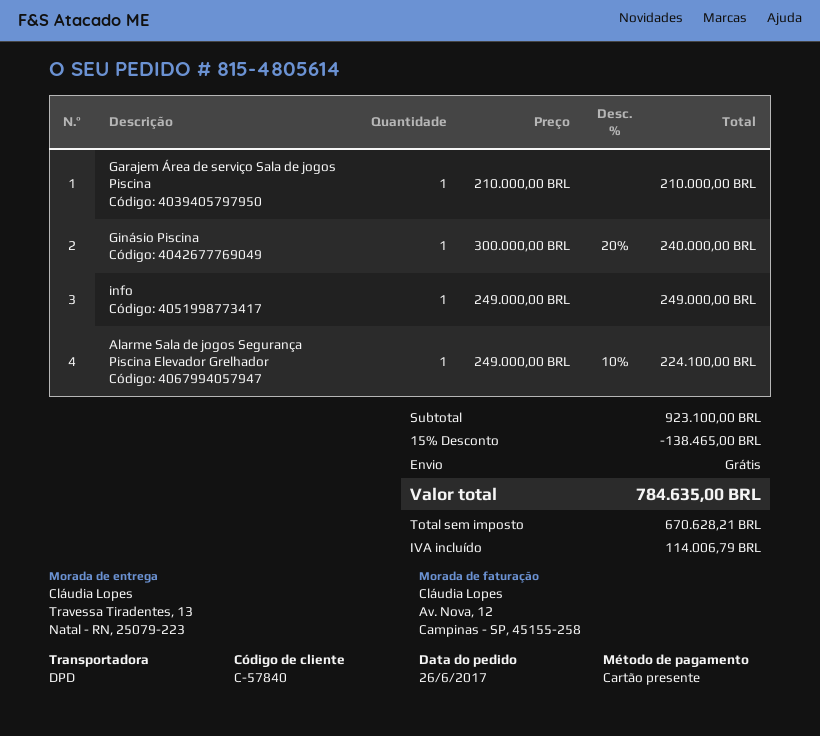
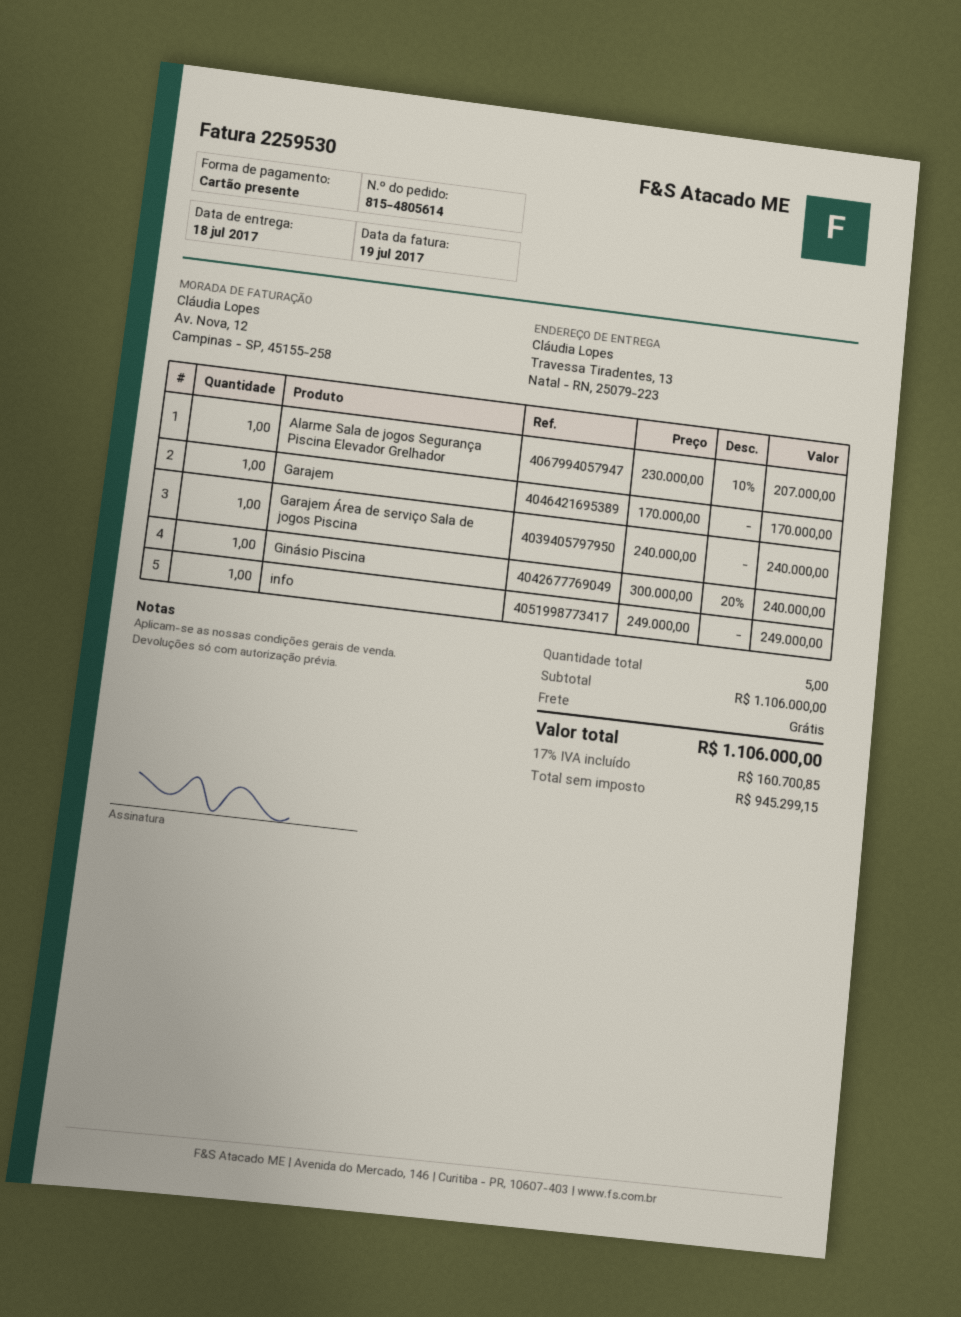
Garajem Área de serviço Sala de jogos Piscina: 1 x 210000.00 = 210000.00 -> 1 x 240000.00 = 240000.00
Alarme Sala de jogos Segurança Piscina Elevador Grelhador: 1 x 249000.00 - 10% = 224100.00 -> 1 x 230000.00 - 10% = 207000.00
Garajem: none -> 1 x 170000.00 = 170000.00
subtotal: 923100.00 -> 1106000.00
discount: 15% = 138465.00 -> none
net: 670628.21 -> 945299.15
tax: 114006.79 -> 160700.85
total: 784635.00 -> 1106000.00

